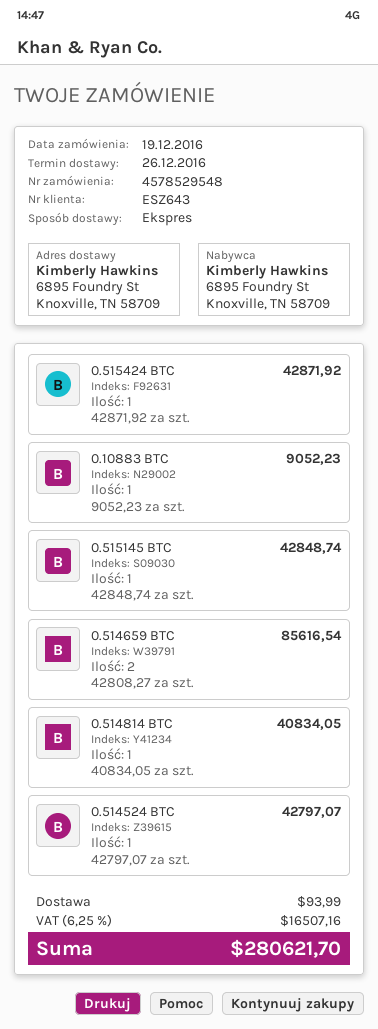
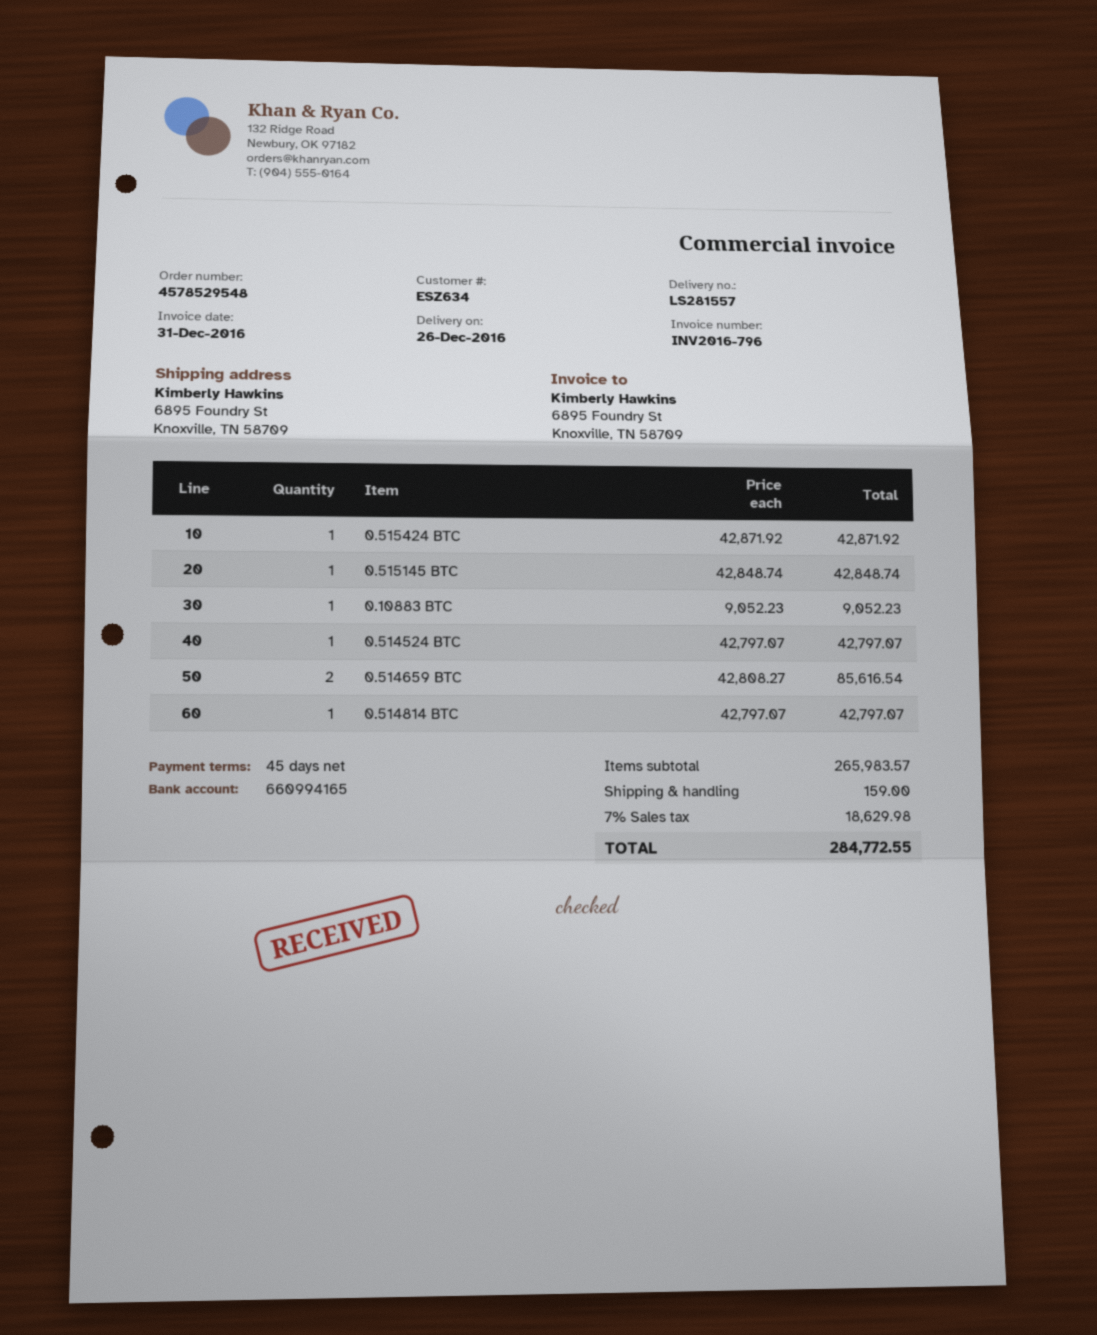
customer number: ESZ643 -> ESZ634
0.514814 BTC: 1 x 40834.05 = 40834.05 -> 1 x 42797.07 = 42797.07
shipping: 93.99 -> 159.00
tax: 6.25% = 16507.16 -> 7% = 18629.98
total: 280621.70 -> 284772.55

